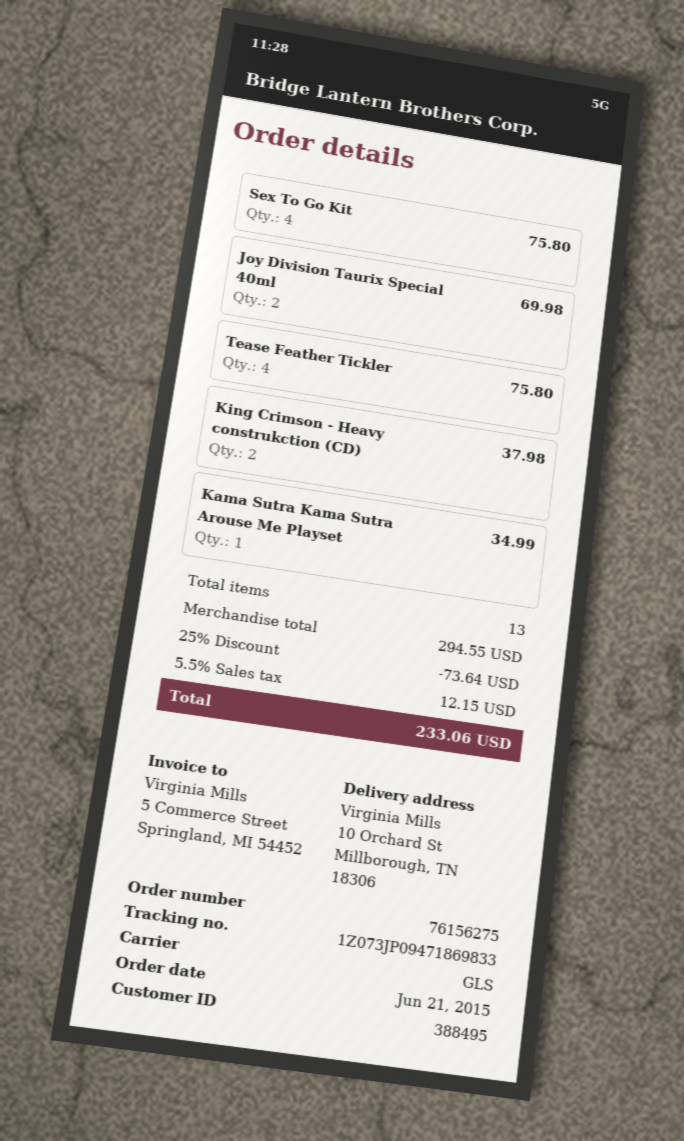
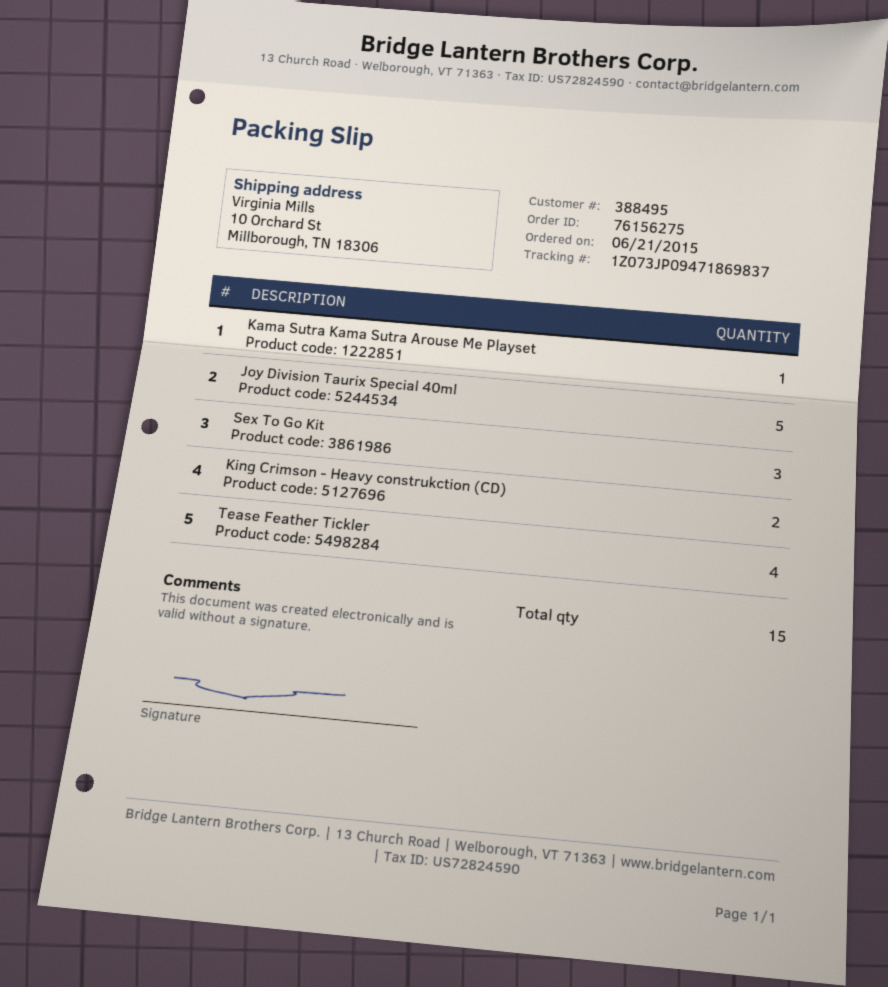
tracking number: 1Z073JP09471869833 -> 1Z073JP09471869837
Sex To Go Kit: 4 -> 3
Joy Division Taurix Special 40ml: 2 -> 5
total quantity: 13 -> 15

